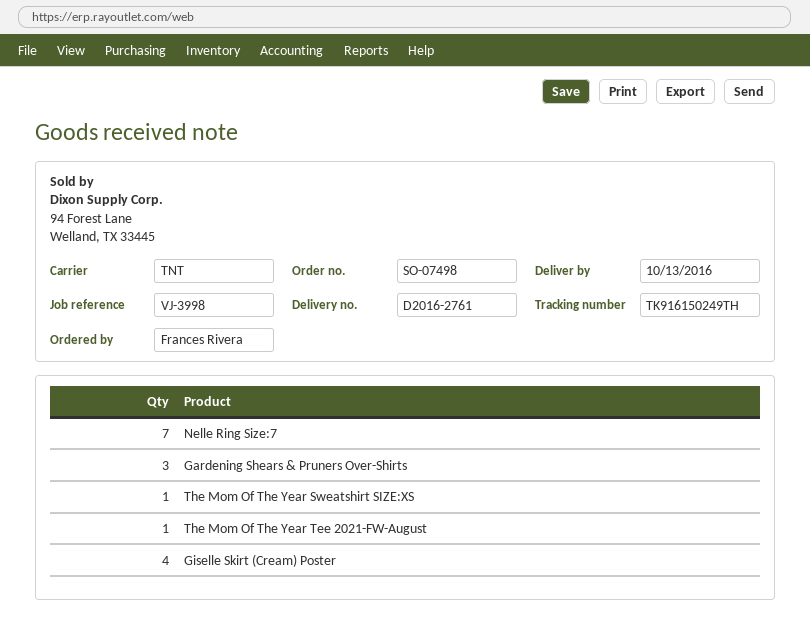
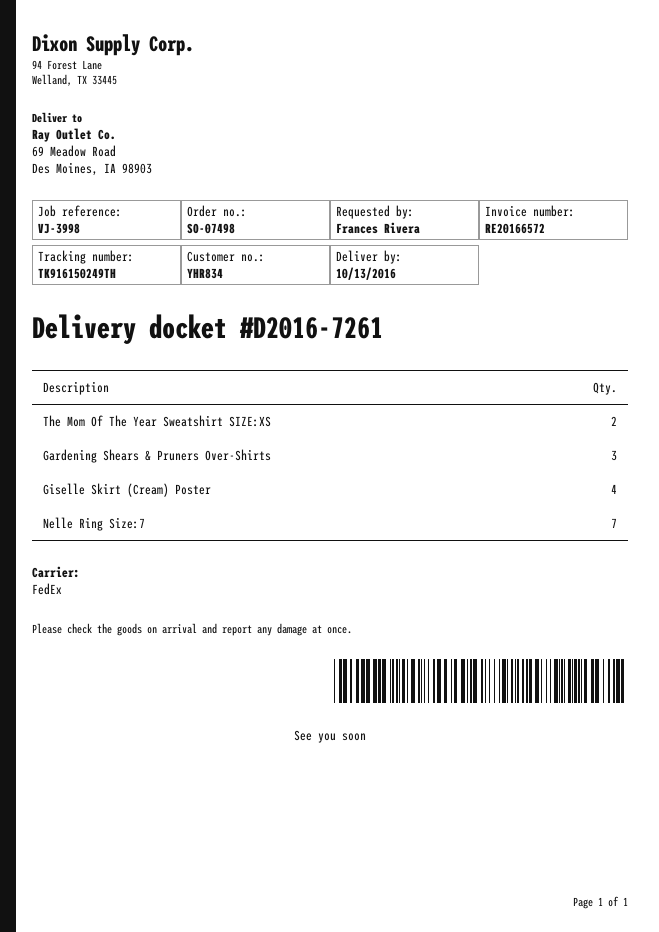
delivery note number: D2016-2761 -> D2016-7261
shipping method: TNT -> FedEx
The Mom Of The Year Sweatshirt SIZE:XS: 1 -> 2
The Mom Of The Year Tee 2021-FW-August: 1 -> none

